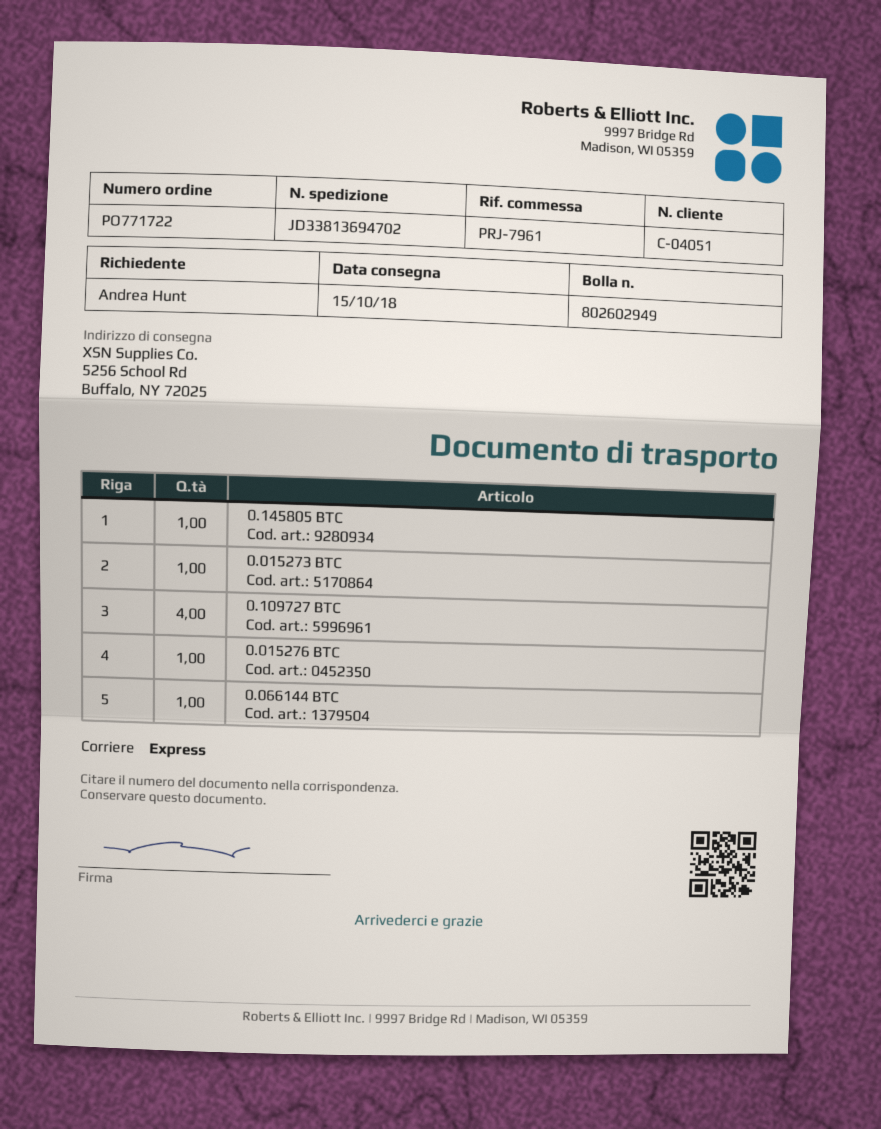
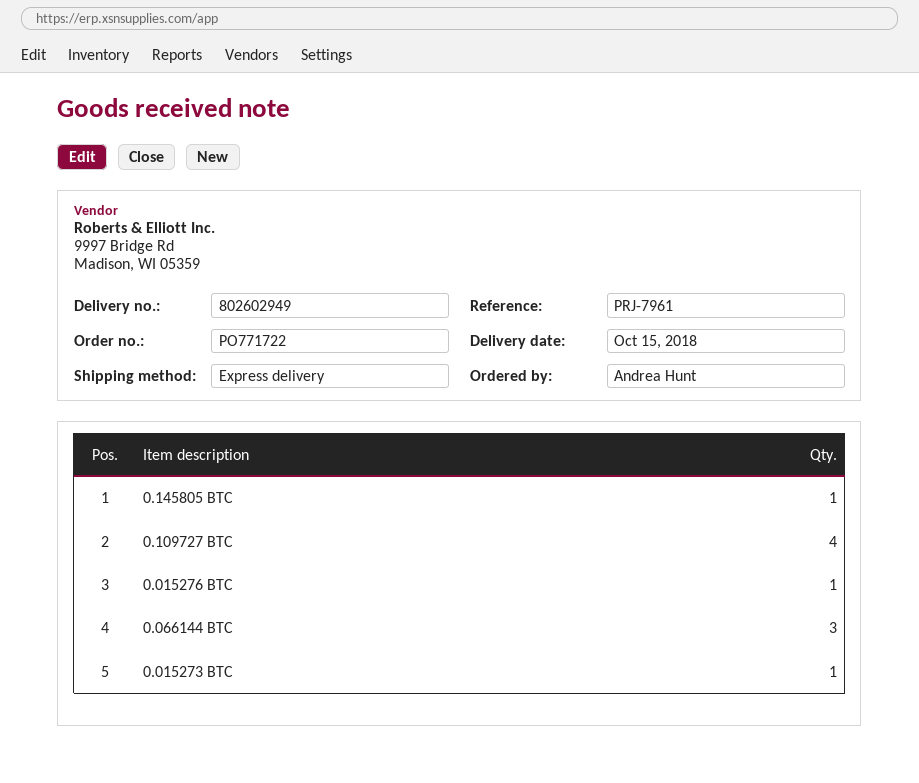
0.066144 BTC: 1 -> 3

